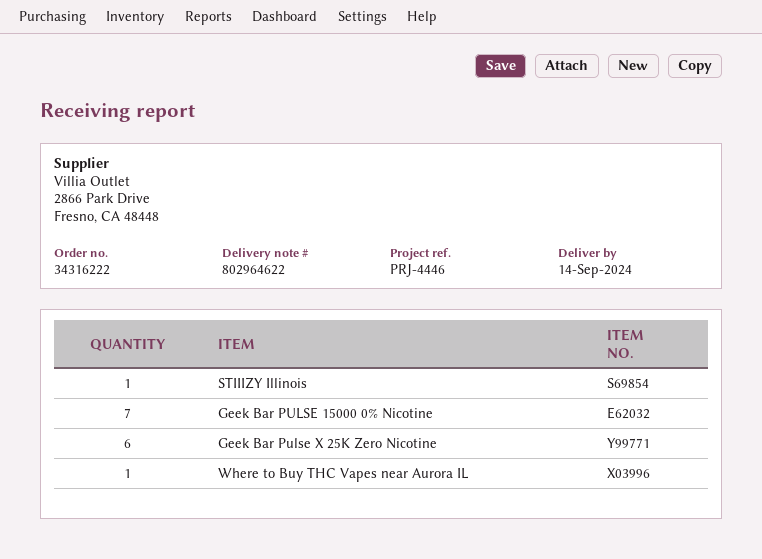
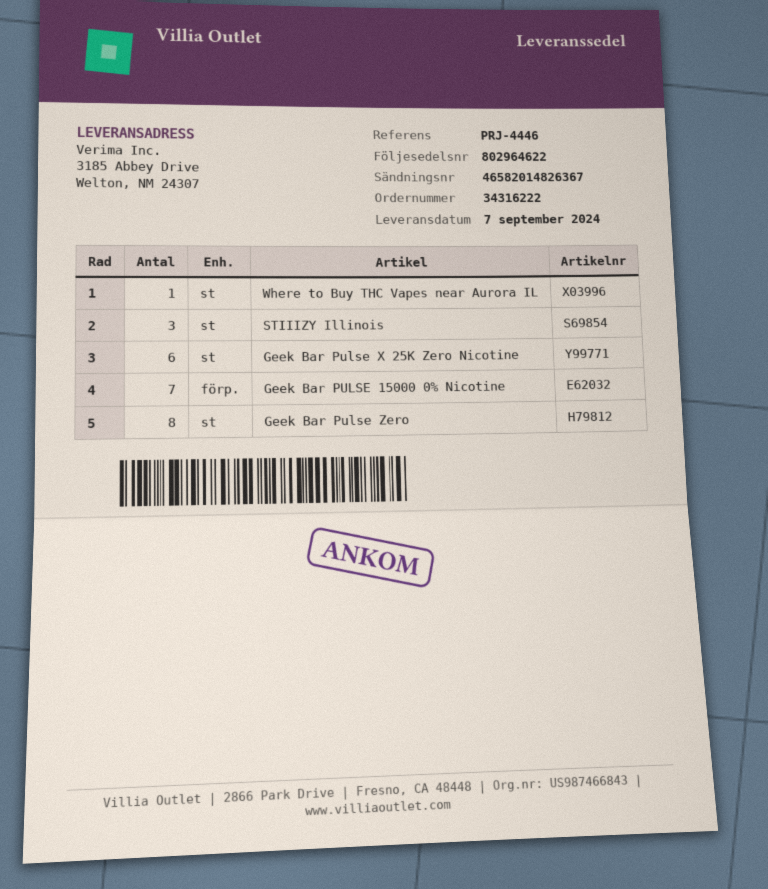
delivery date: 2024-09-14 -> 2024-09-07
STIIIZY Illinois: 1 -> 3
Geek Bar Pulse Zero: none -> 8

